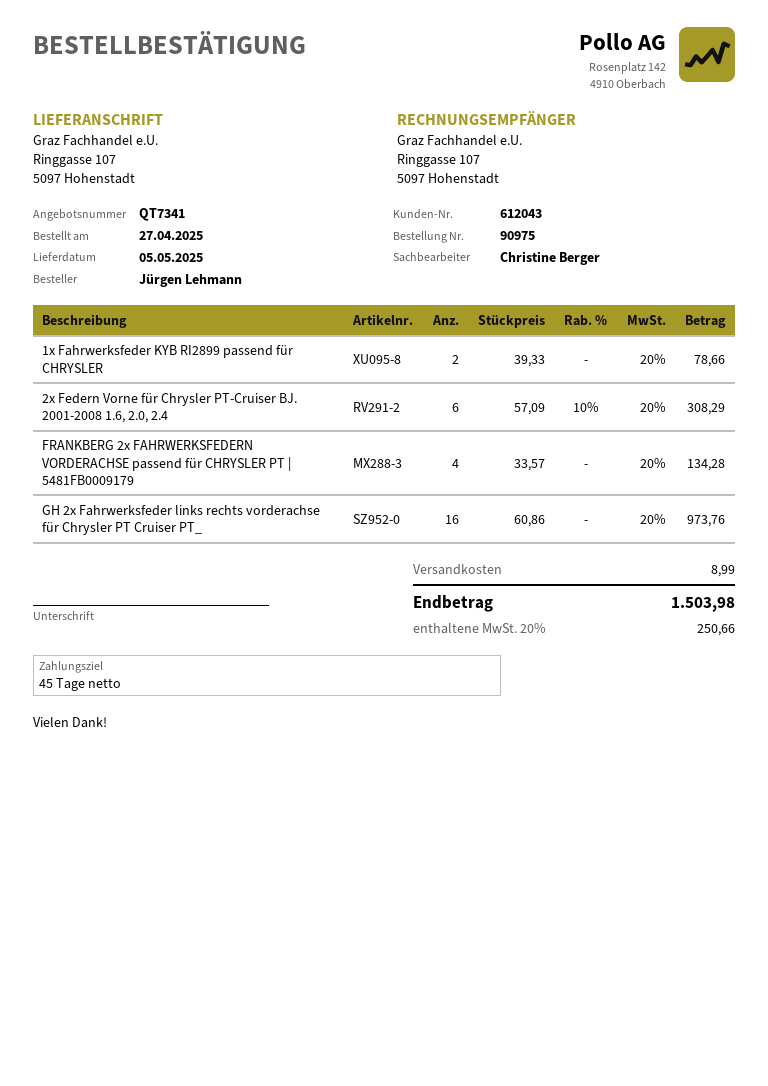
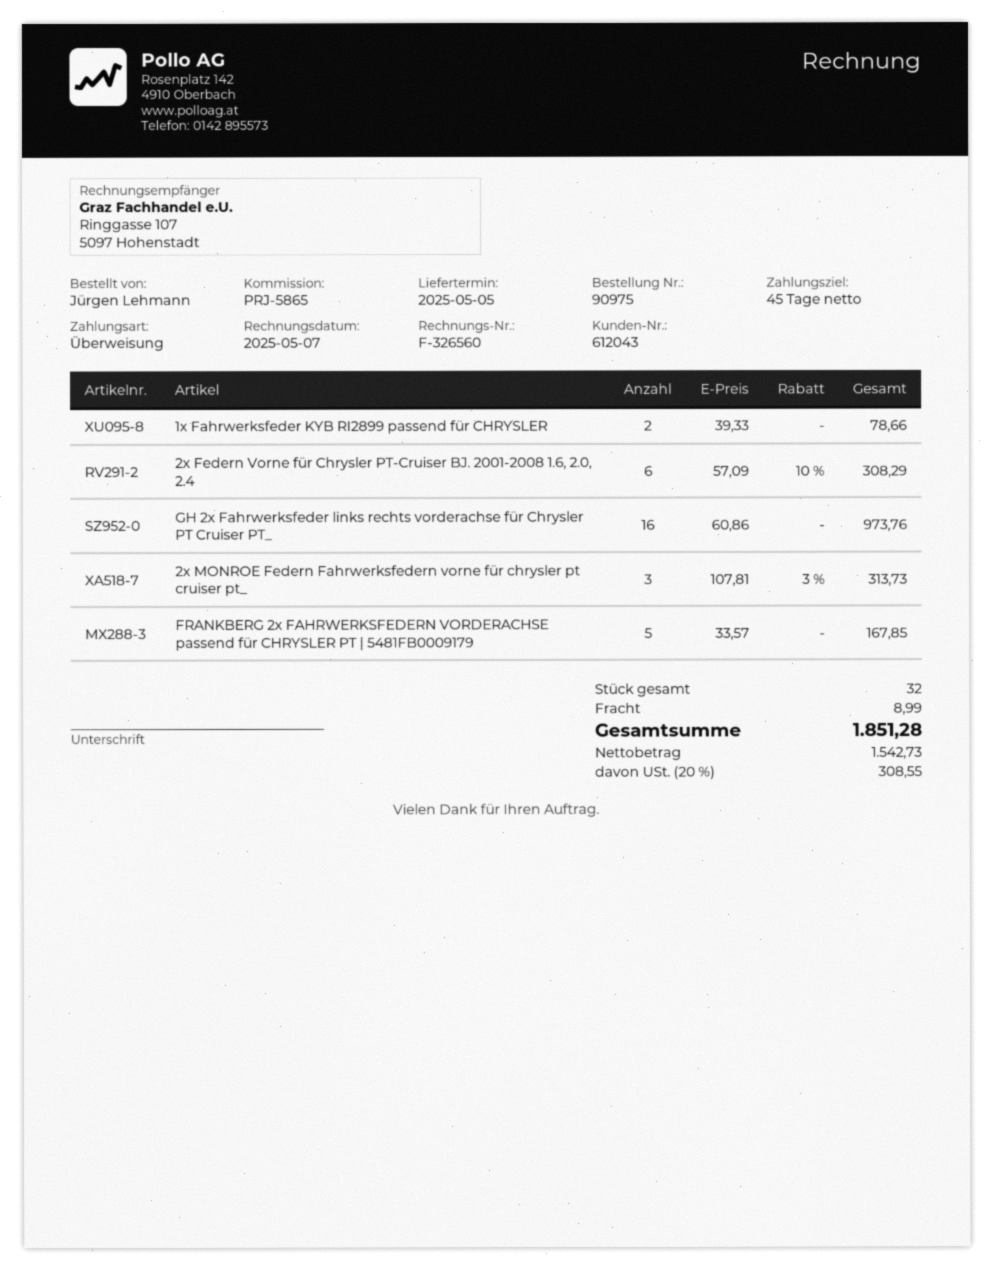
FRANKBERG 2x FAHRWERKSFEDERN VORDERACHSE passend für CHRYSLER PT | 5481FB0009179: 4 x 33.57 = 134.28 -> 5 x 33.57 = 167.85
2x MONROE Federn Fahrwerksfedern vorne für chrysler pt cruiser pt_: none -> 3 x 107.81 - 3% = 313.73
tax: 20% = 250.66 -> 20% = 308.55
total: 1503.98 -> 1851.28

